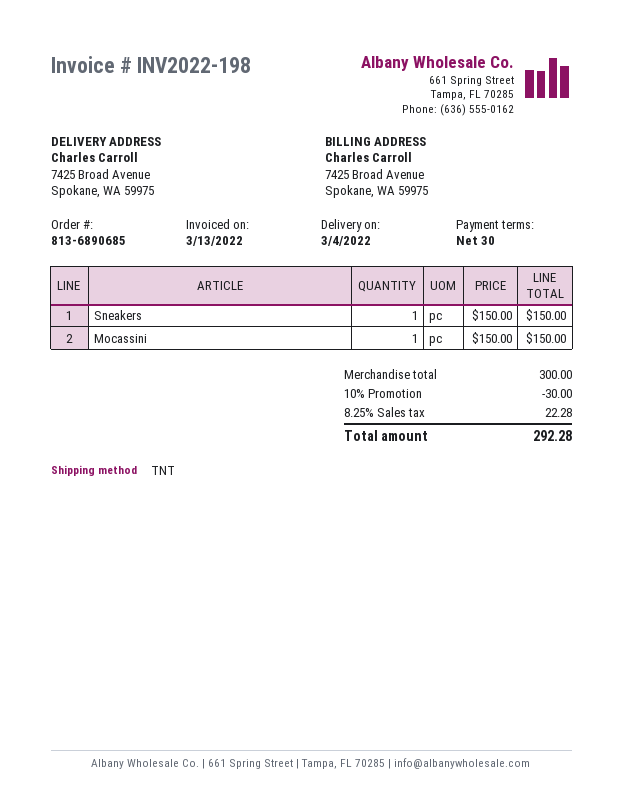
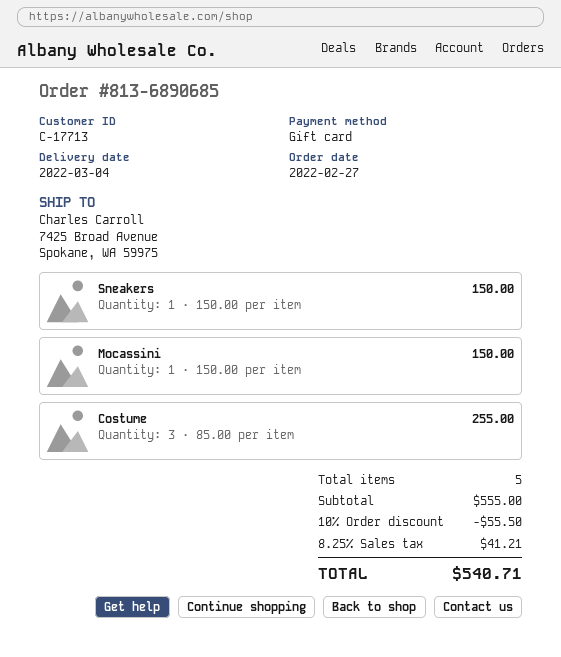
Costume: none -> 3 x 85.00 = 255.00
subtotal: 300.00 -> 555.00
discount: 10% = 30.00 -> 10% = 55.50
tax: 8.25% = 22.28 -> 8.25% = 41.21
total: 292.28 -> 540.71

